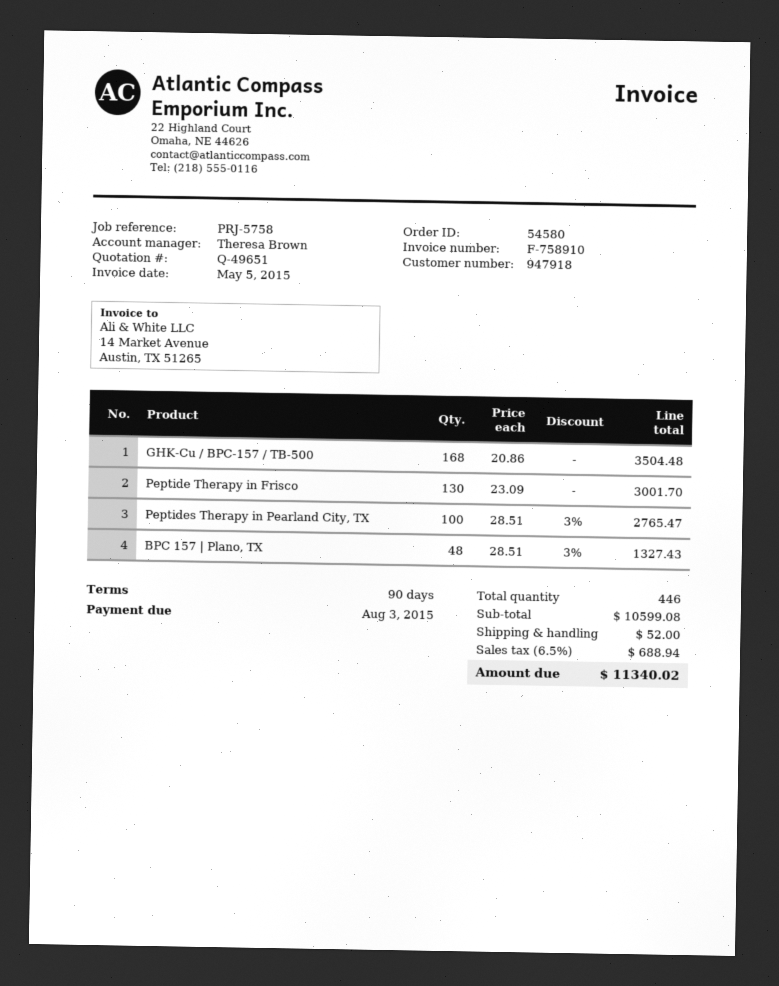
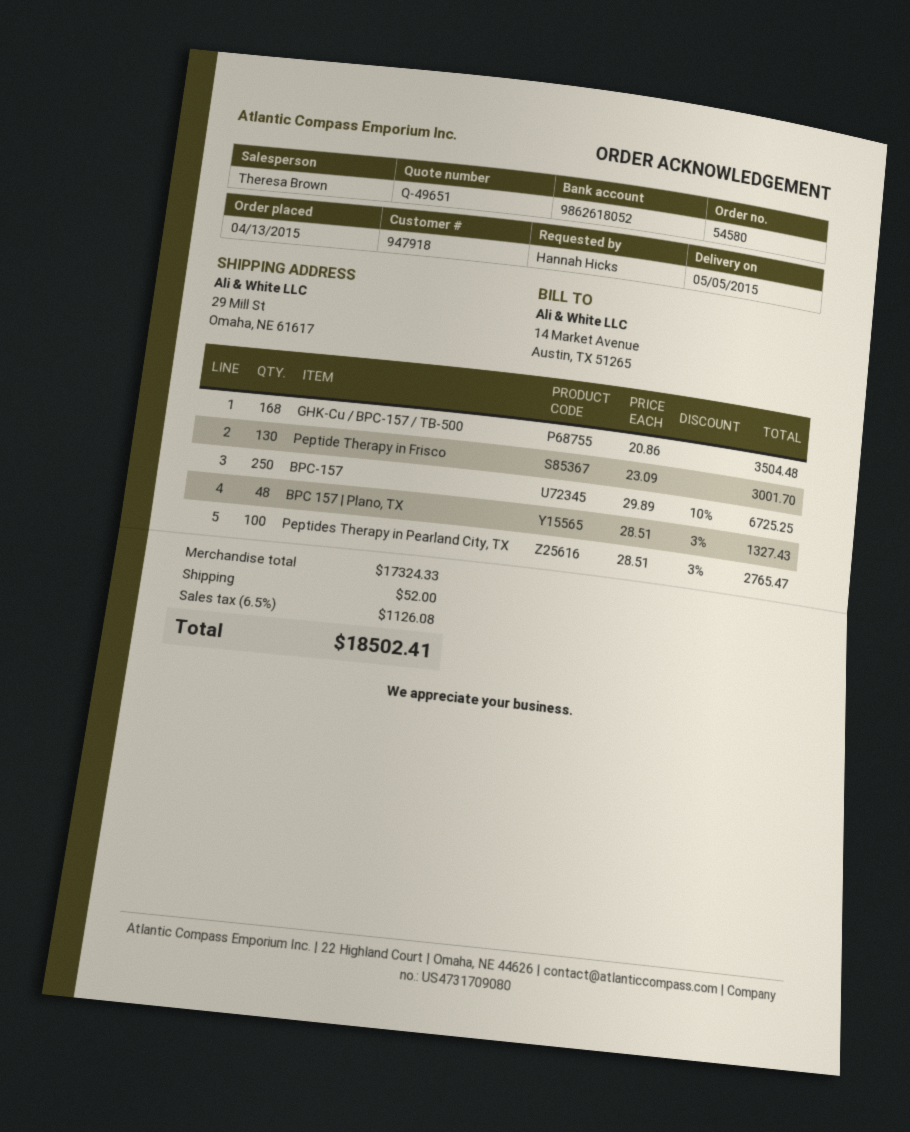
BPC-157: none -> 250 x 29.89 - 10% = 6725.25
subtotal: 10599.08 -> 17324.33
tax: 6.5% = 688.94 -> 6.5% = 1126.08
total: 11340.02 -> 18502.41

